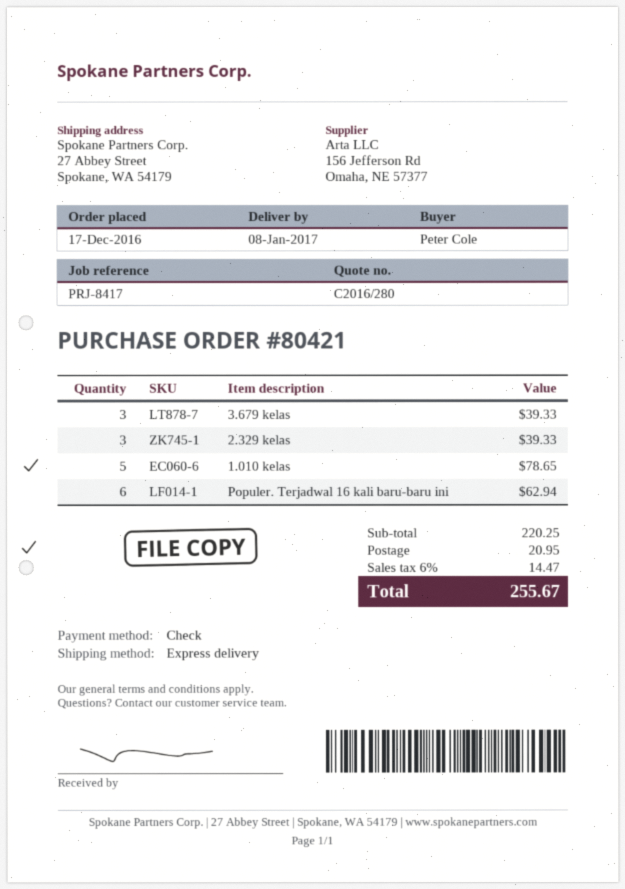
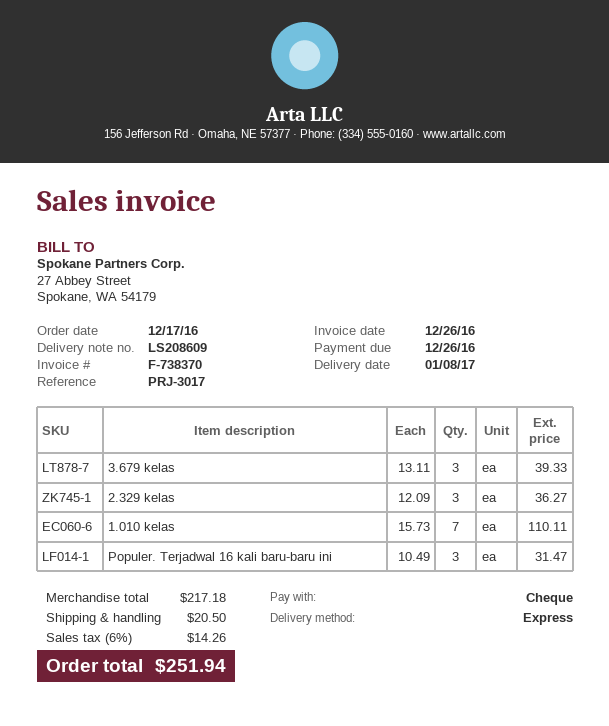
reference: PRJ-8417 -> PRJ-3017
2.329 kelas: 3 for 39.33 -> 3 for 36.27
1.010 kelas: 5 for 78.65 -> 7 for 110.11
Populer. Terjadwal 16 kali baru-baru ini: 6 for 62.94 -> 3 for 31.47
subtotal: 220.25 -> 217.18
shipping: 20.95 -> 20.50
tax: 6% = 14.47 -> 6% = 14.26
total: 255.67 -> 251.94

